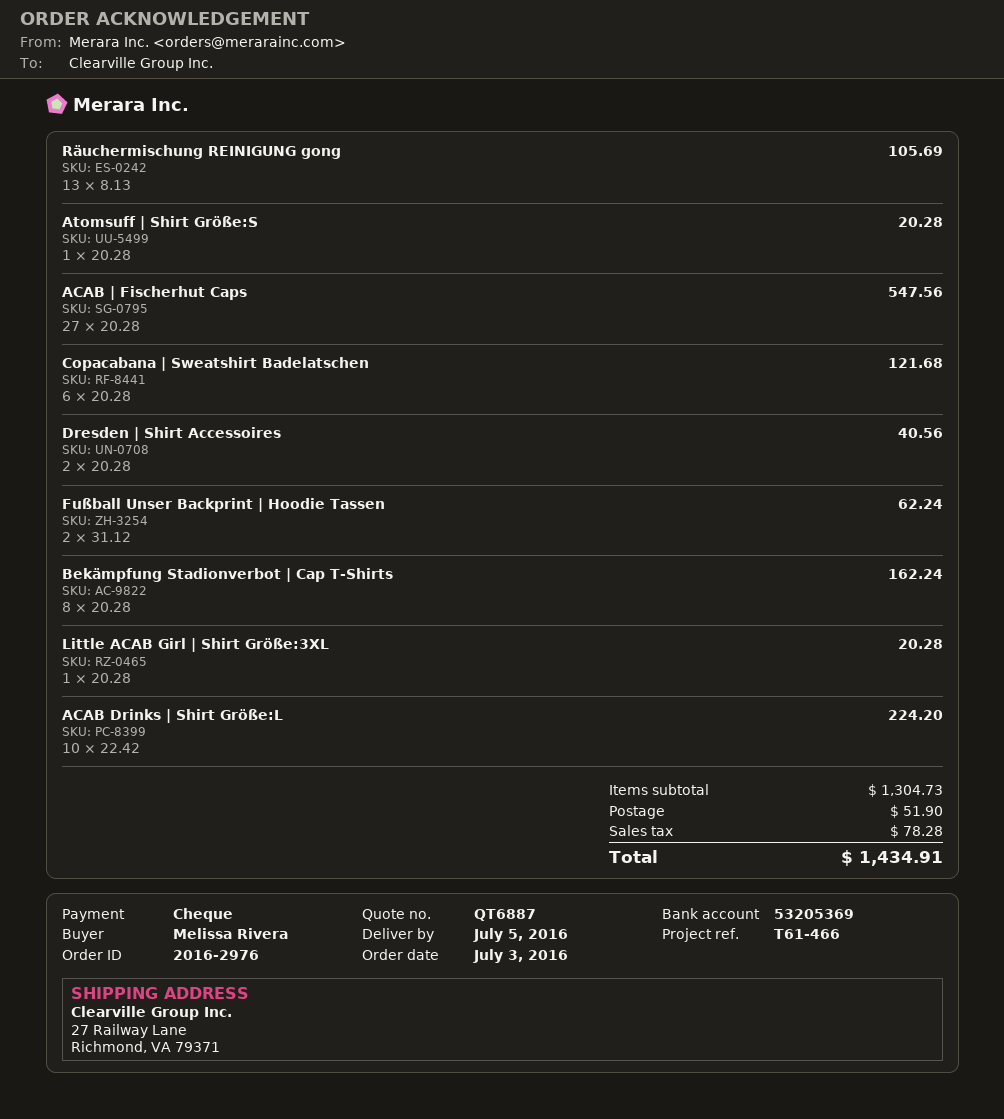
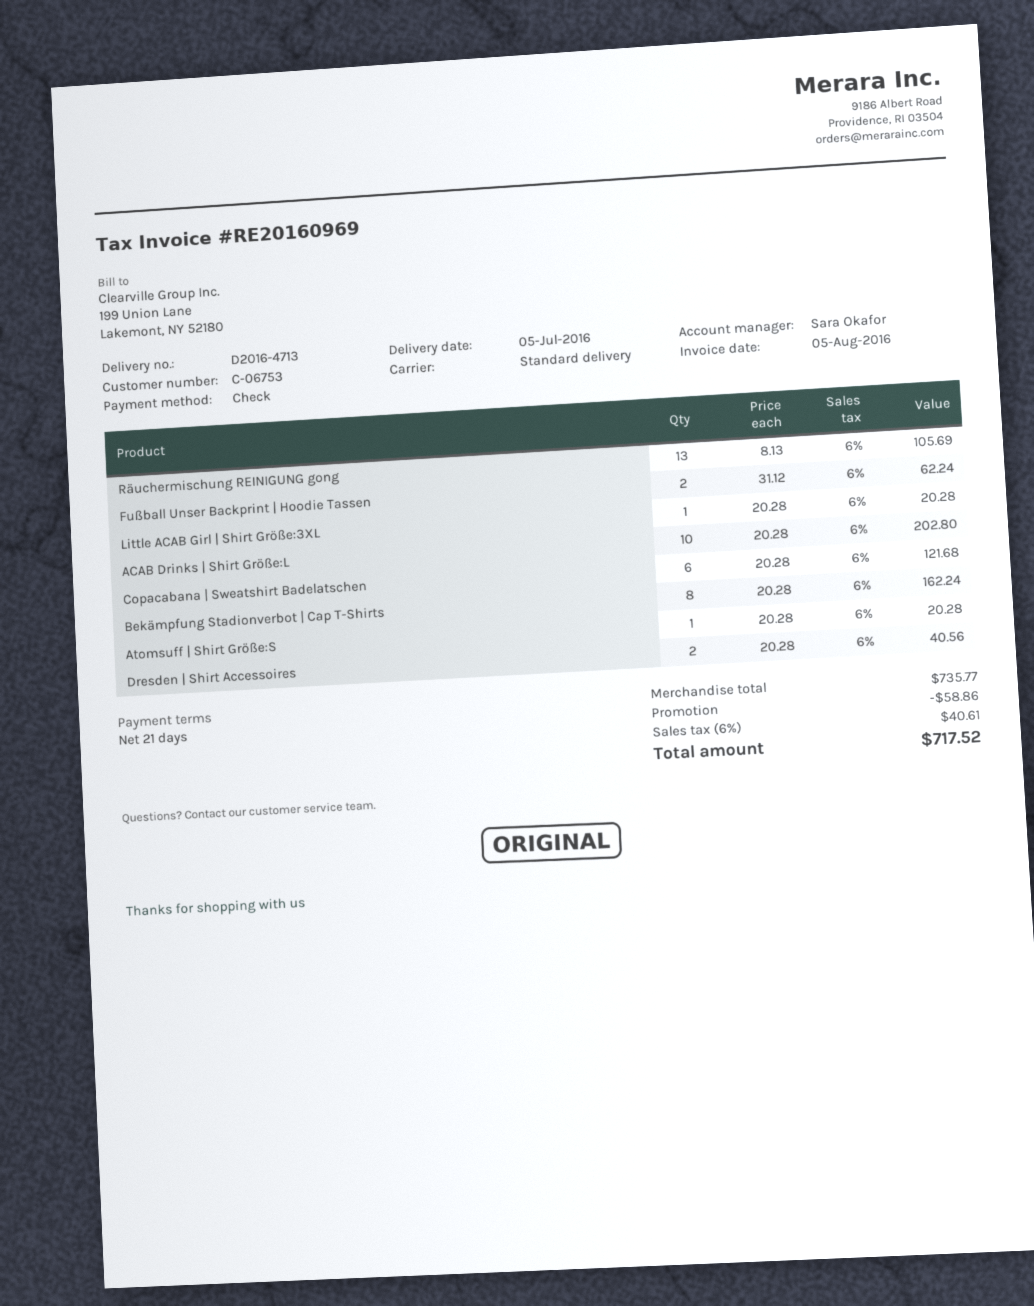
ACAB | Fischerhut Caps: 27 x 20.28 = 547.56 -> none
ACAB Drinks | Shirt Größe:L: 10 x 22.42 = 224.20 -> 10 x 20.28 = 202.80
subtotal: 1304.73 -> 735.77
discount: none -> 58.86
shipping: 51.90 -> none
tax: 78.28 -> 40.61
total: 1434.91 -> 717.52

